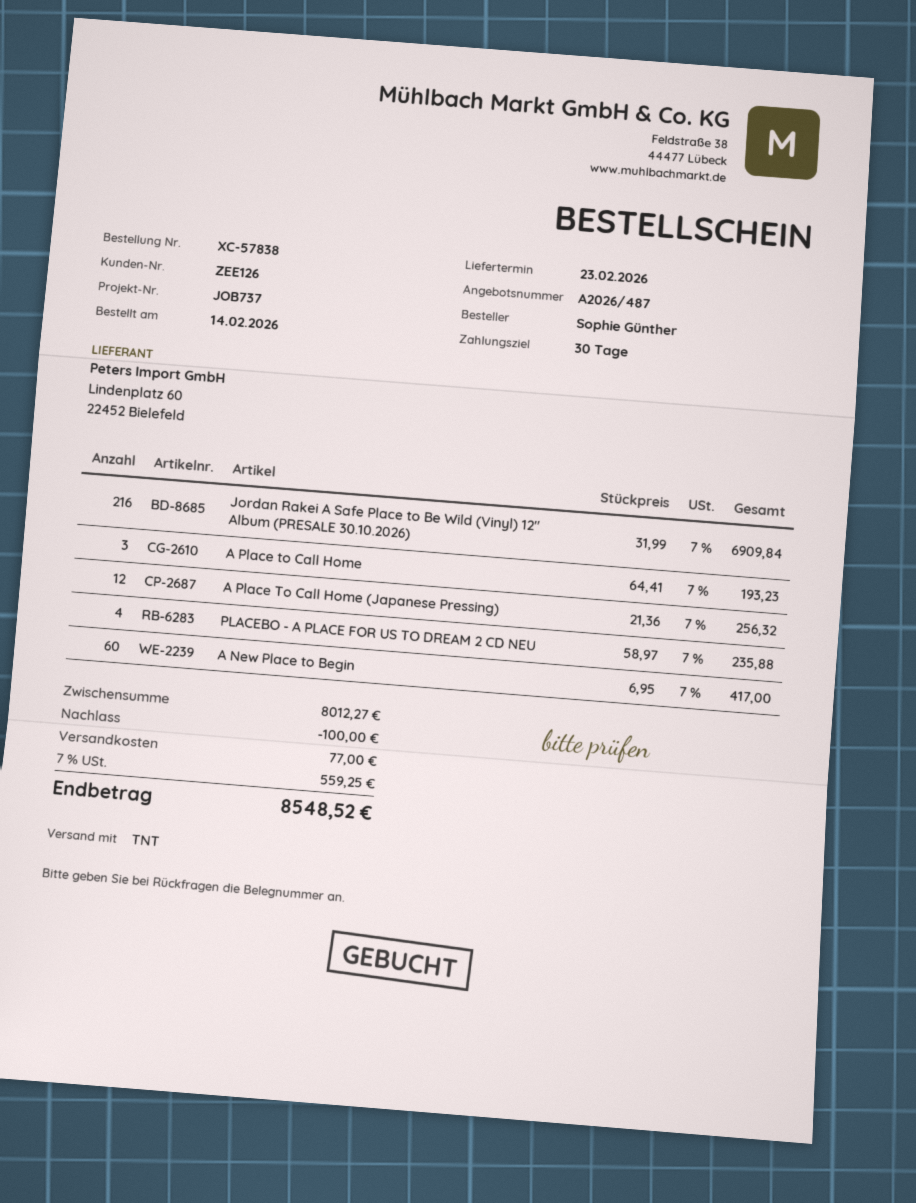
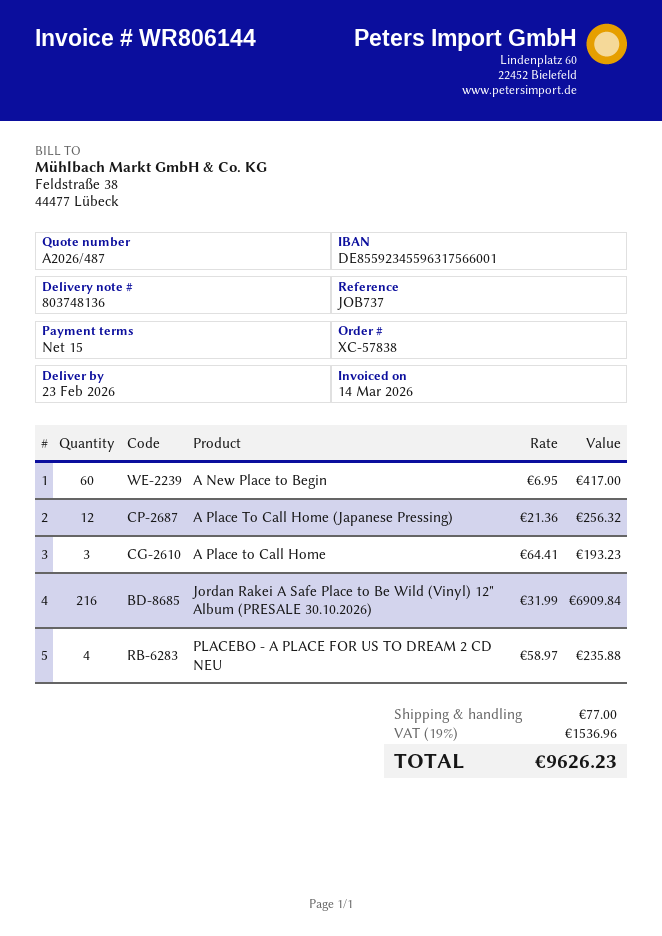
payment terms: 30 days -> 15 days
discount: 100.00 -> none
tax: 7% = 559.25 -> 19% = 1536.96
total: 8548.52 -> 9626.23

